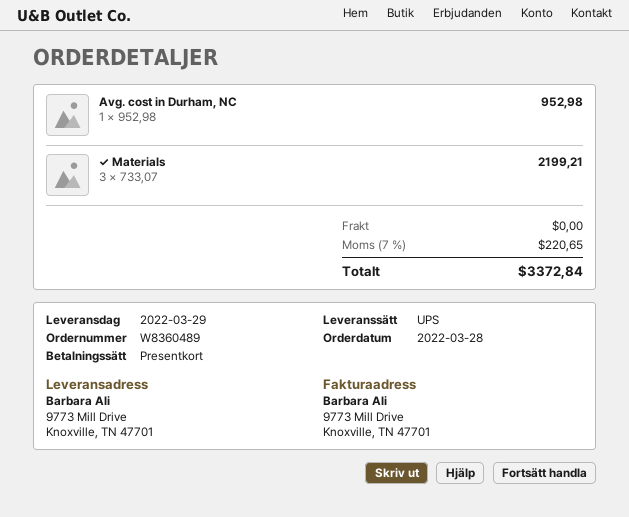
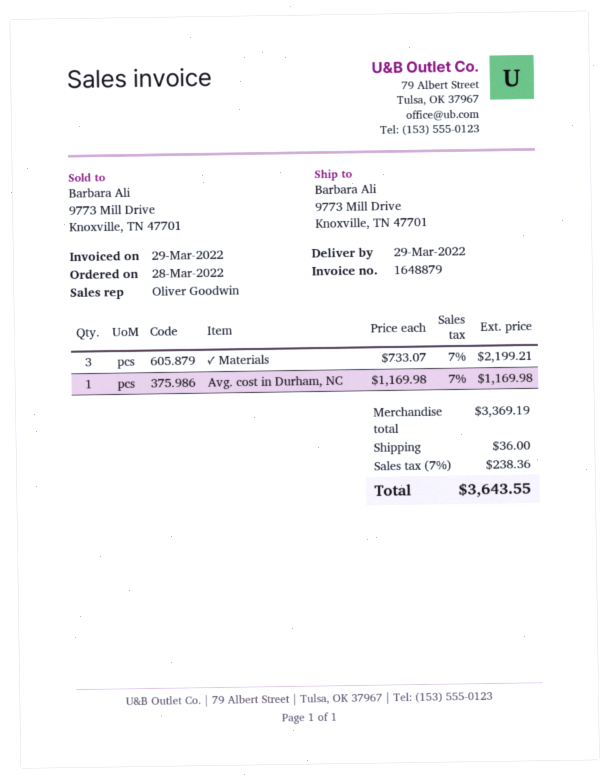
Avg. cost in Durham, NC: 1 x 952.98 = 952.98 -> 1 x 1169.98 = 1169.98
shipping: 0.00 -> 36.00
tax: 7% = 220.65 -> 7% = 238.36
total: 3372.84 -> 3643.55

